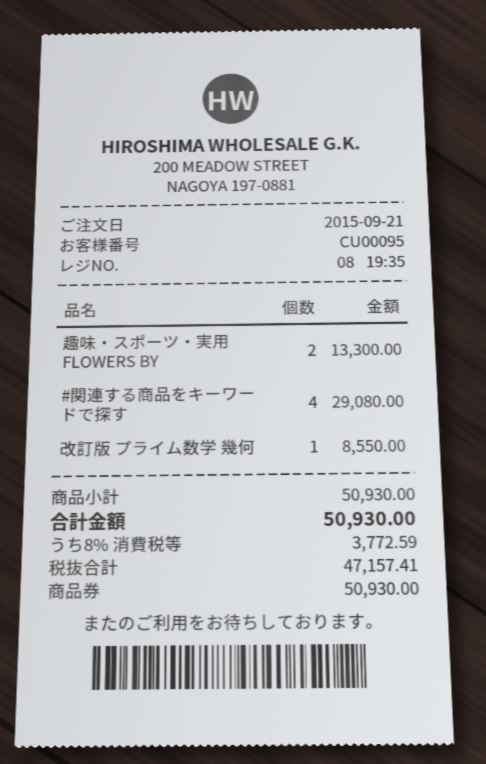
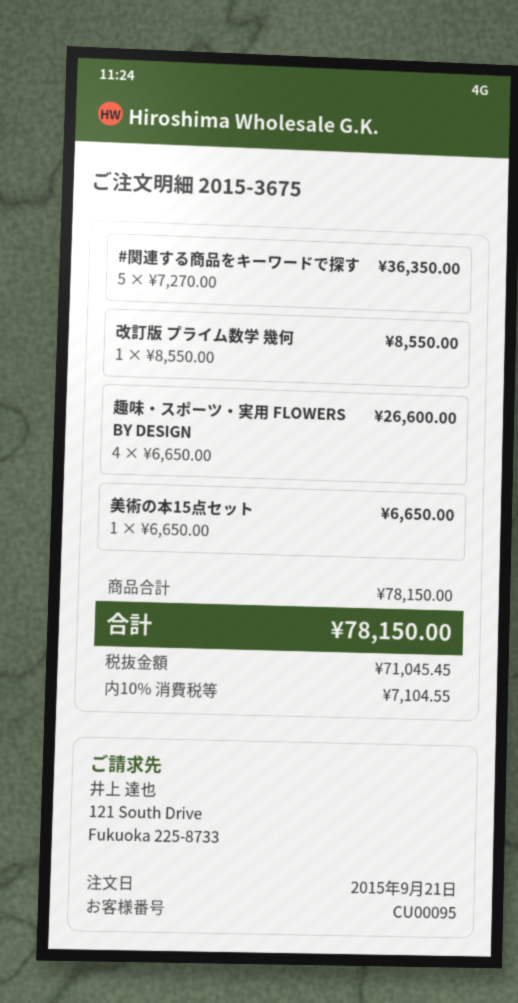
趣味・スポーツ・実用 FLOWERS BY: 2 for 13300.00 -> 4 for 26600.00
#関連する商品をキーワードで探す: 4 for 29080.00 -> 5 for 36350.00
美術の本15点セット: none -> 1 for 6650.00
subtotal: 50930.00 -> 78150.00
net: 47157.41 -> 71045.45
tax: 8% = 3772.59 -> 10% = 7104.55
total: 50930.00 -> 78150.00

